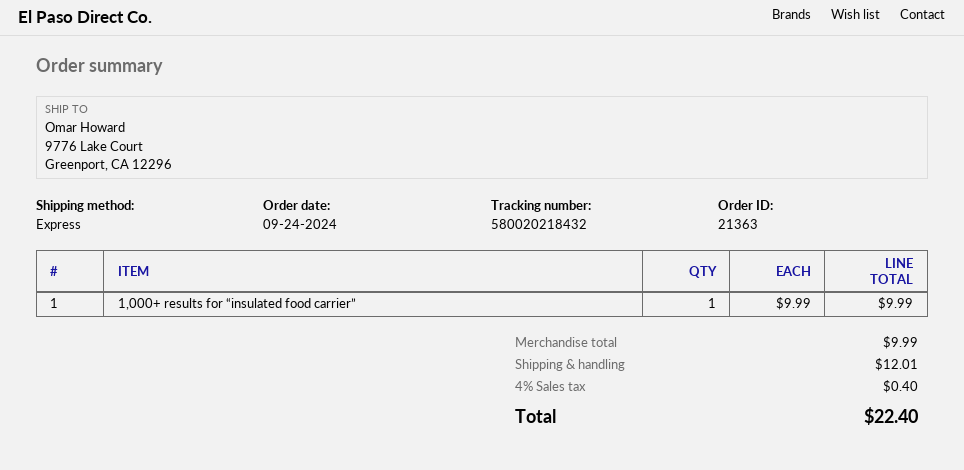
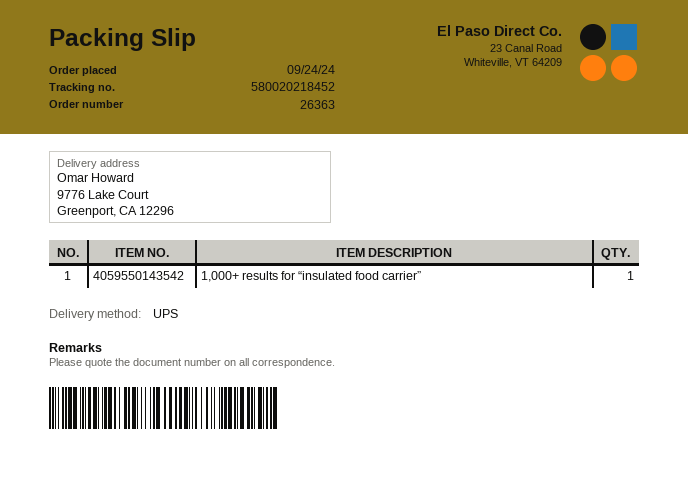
order number: 21363 -> 26363
shipping method: express -> UPS
tracking number: 580020218432 -> 580020218452

